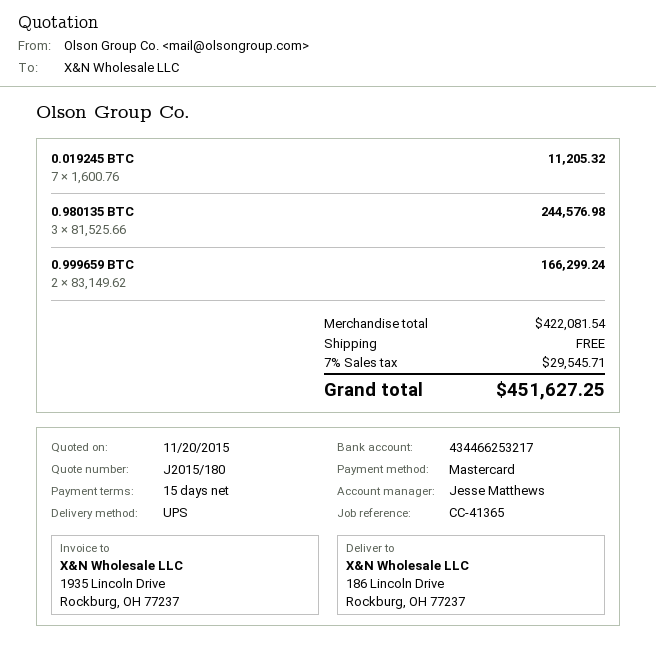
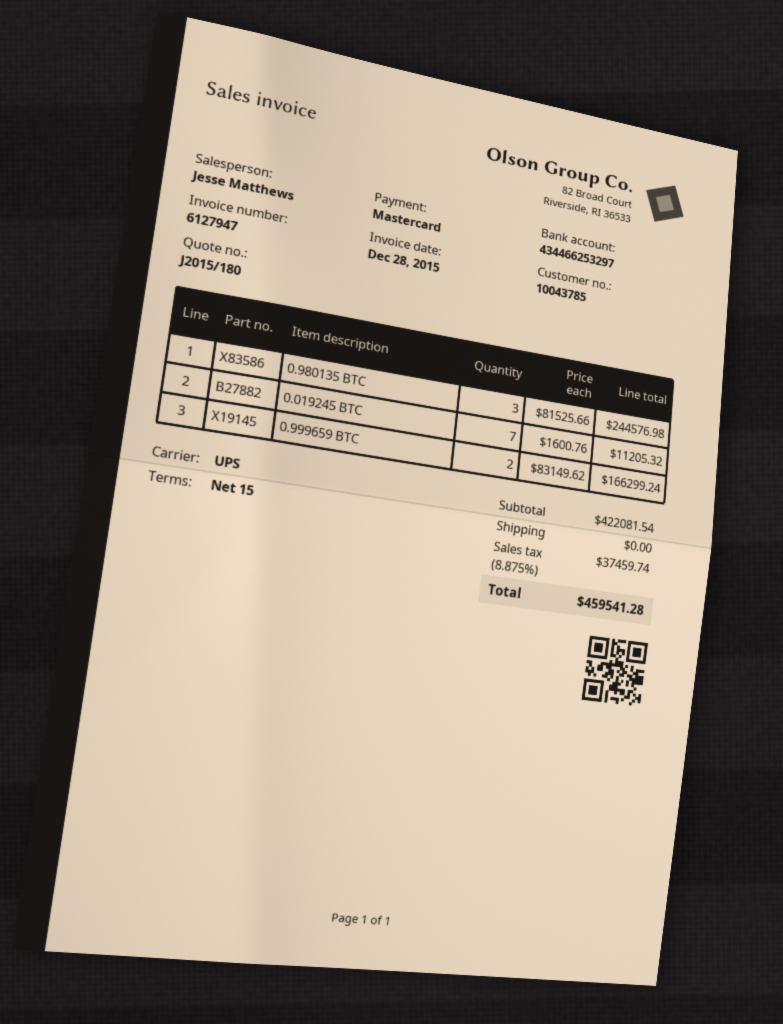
bank account: 434466253217 -> 434466253297
tax: 7% = 29545.71 -> 8.875% = 37459.74
total: 451627.25 -> 459541.28

